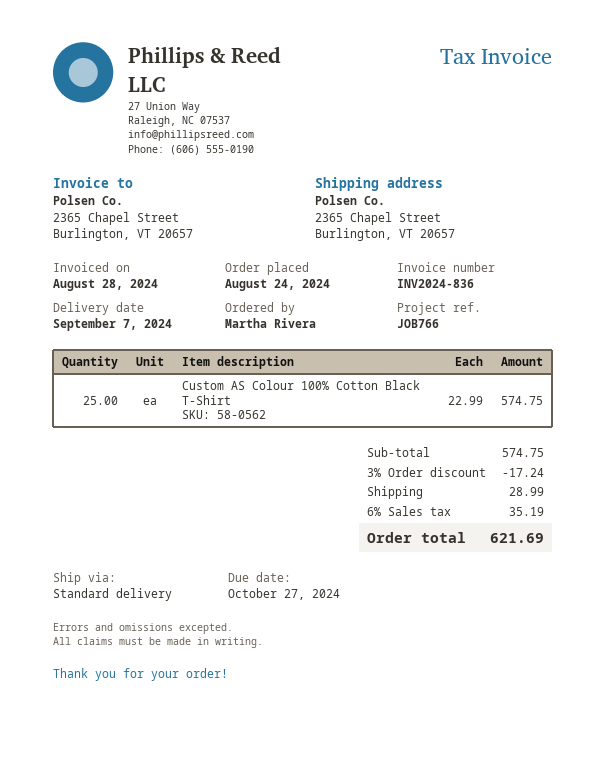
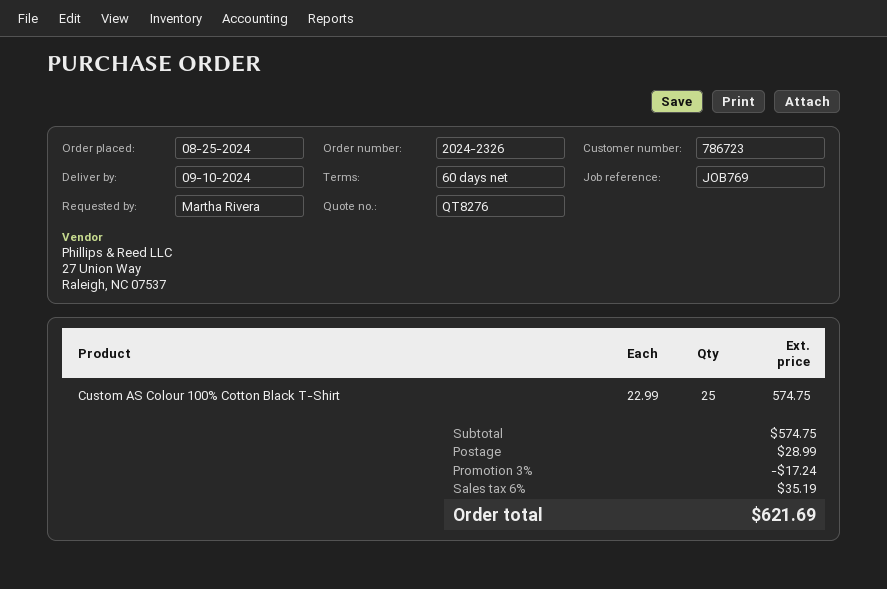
order date: 2024-08-24 -> 2024-08-25
delivery date: 2024-09-07 -> 2024-09-10
reference: JOB766 -> JOB769

